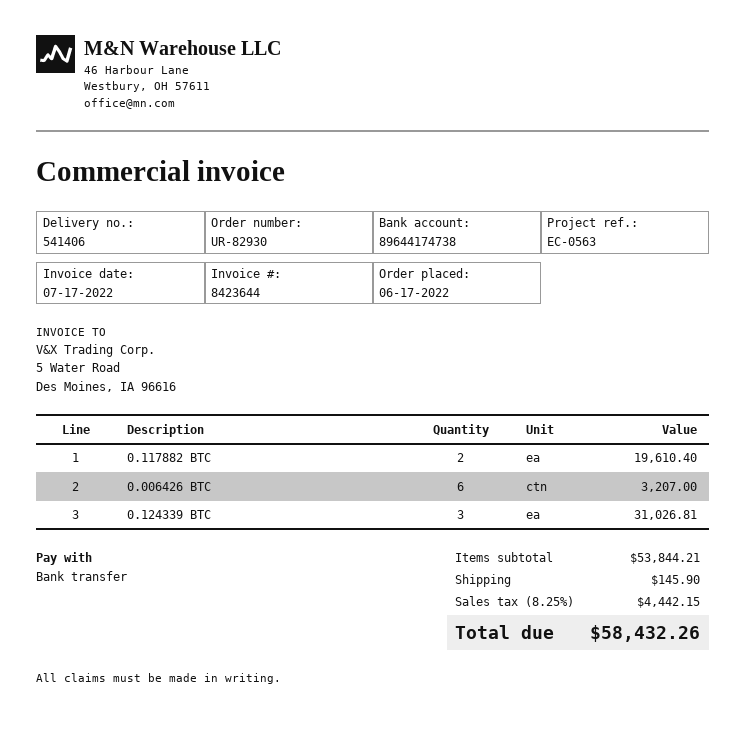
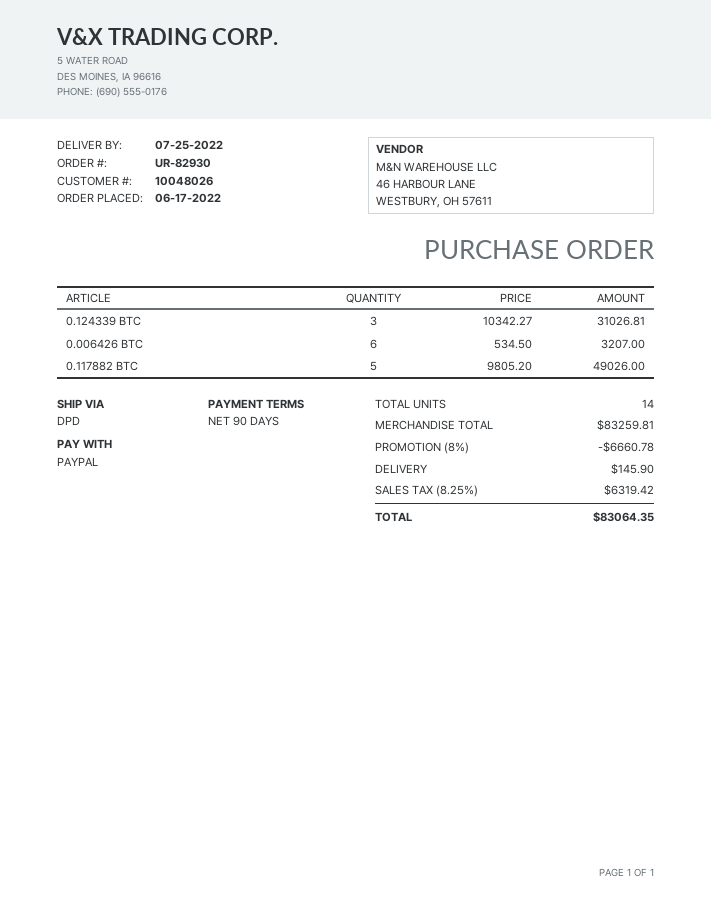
payment method: bank transfer -> PayPal
0.117882 BTC: 2 for 19610.40 -> 5 for 49026.00
subtotal: 53844.21 -> 83259.81
discount: none -> 8% = 6660.78
tax: 8.25% = 4442.15 -> 8.25% = 6319.42
total: 58432.26 -> 83064.35

